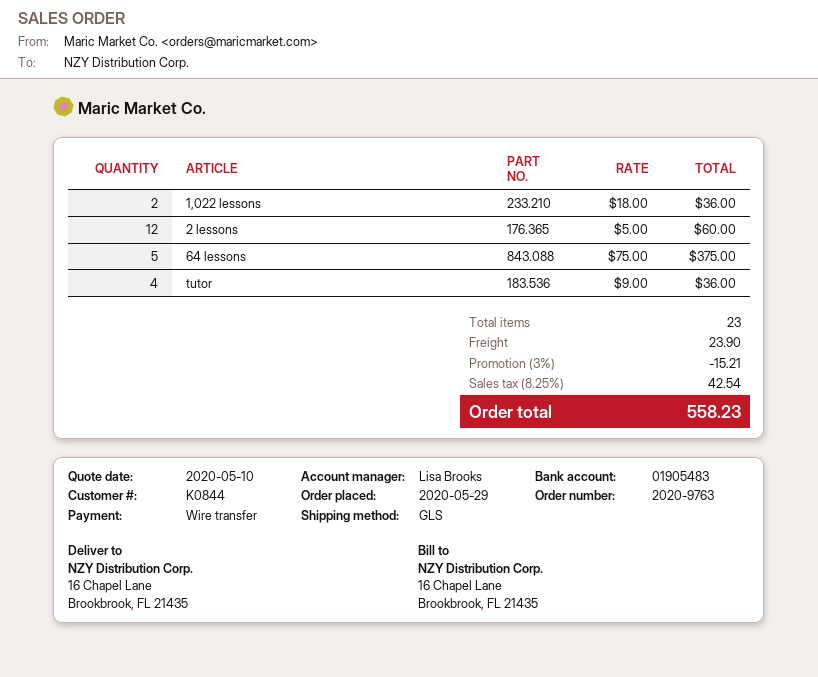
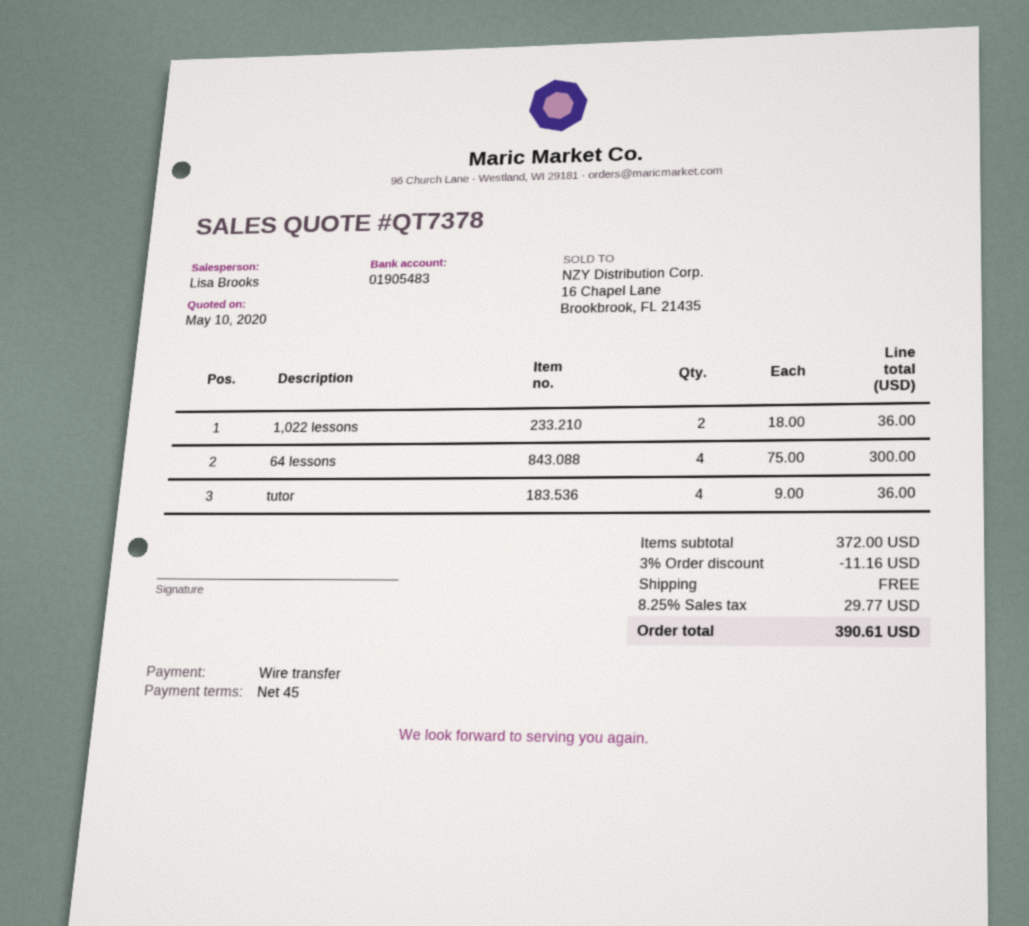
2 lessons: 12 x 5.00 = 60.00 -> none
64 lessons: 5 x 75.00 = 375.00 -> 4 x 75.00 = 300.00
discount: 3% = 15.21 -> 3% = 11.16
shipping: 23.90 -> 0.00
tax: 8.25% = 42.54 -> 8.25% = 29.77
total: 558.23 -> 390.61

